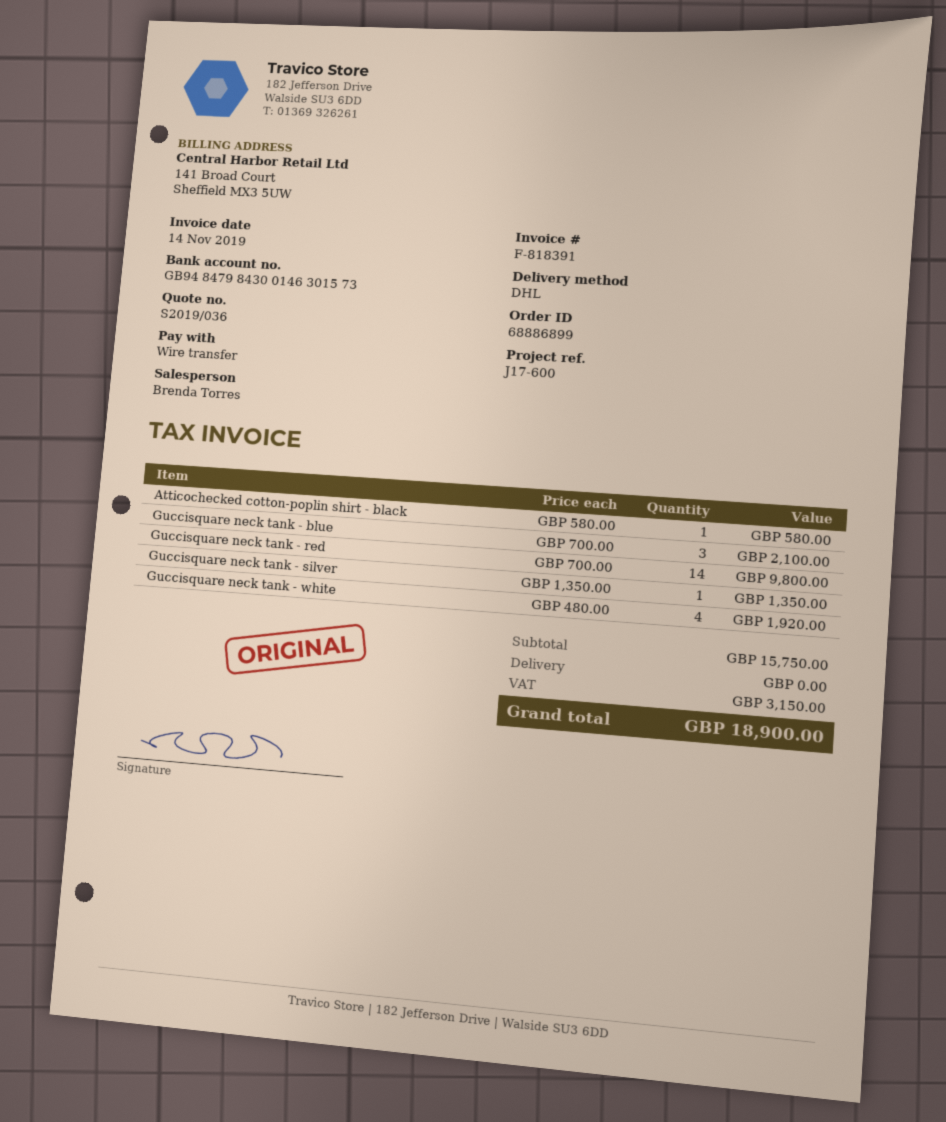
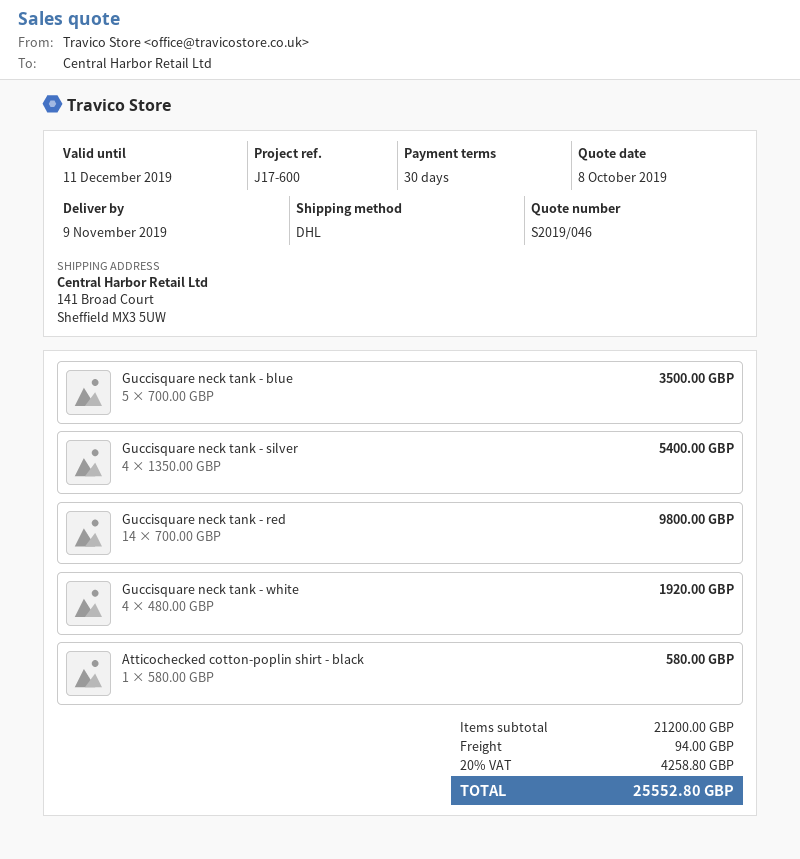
quote number: S2019/036 -> S2019/046
Guccisquare neck tank - blue: 3 x 700.00 = 2100.00 -> 5 x 700.00 = 3500.00
Guccisquare neck tank - silver: 1 x 1350.00 = 1350.00 -> 4 x 1350.00 = 5400.00
subtotal: 15750.00 -> 21200.00
shipping: 0.00 -> 94.00
tax: 3150.00 -> 4258.80
total: 18900.00 -> 25552.80

